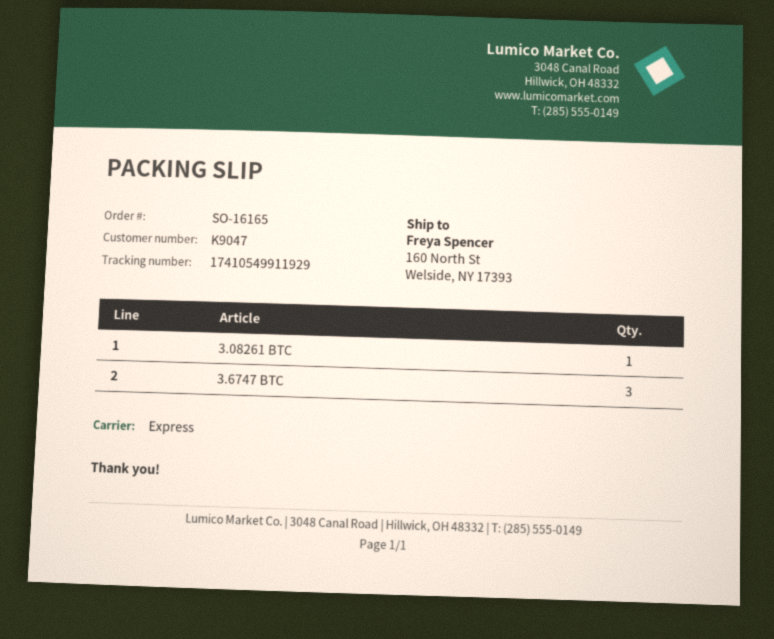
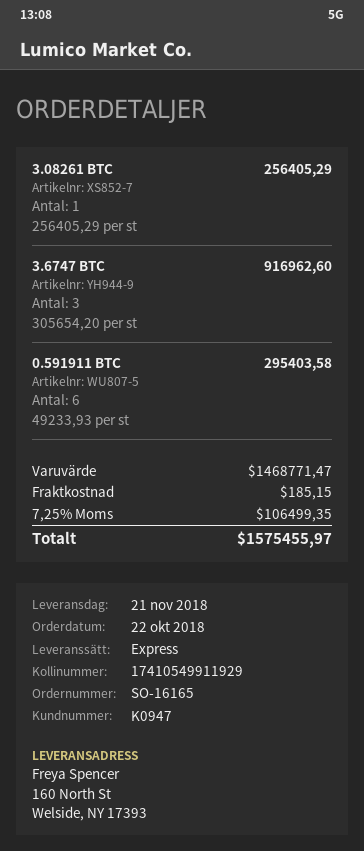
customer number: K9047 -> K0947
0.591911 BTC: none -> 6

